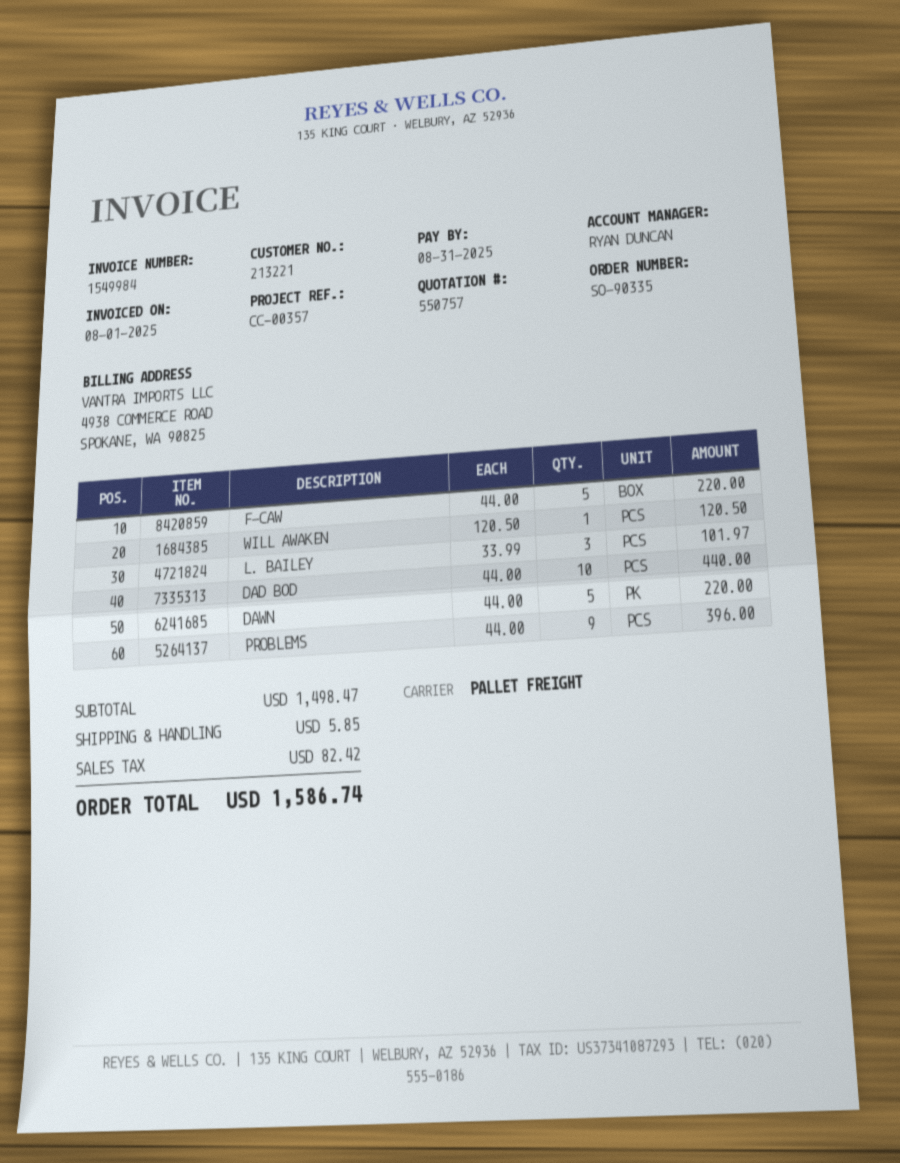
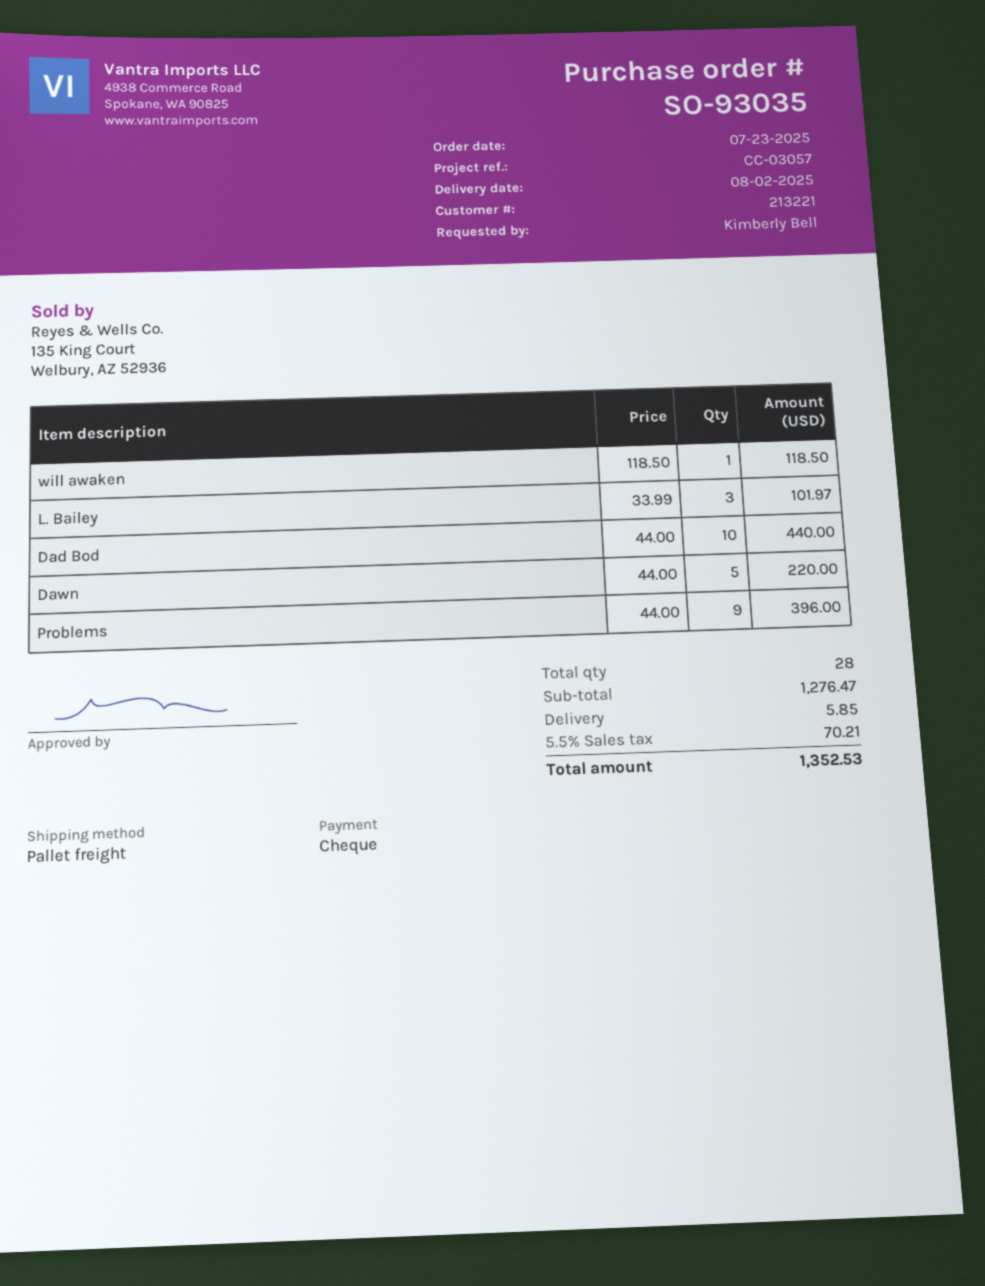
order number: SO-90335 -> SO-93035
reference: CC-00357 -> CC-03057
F-CAW: 5 x 44.00 = 220.00 -> none
WILL AWAKEN: 1 x 120.50 = 120.50 -> 1 x 118.50 = 118.50
subtotal: 1498.47 -> 1276.47
tax: 82.42 -> 70.21
total: 1586.74 -> 1352.53

